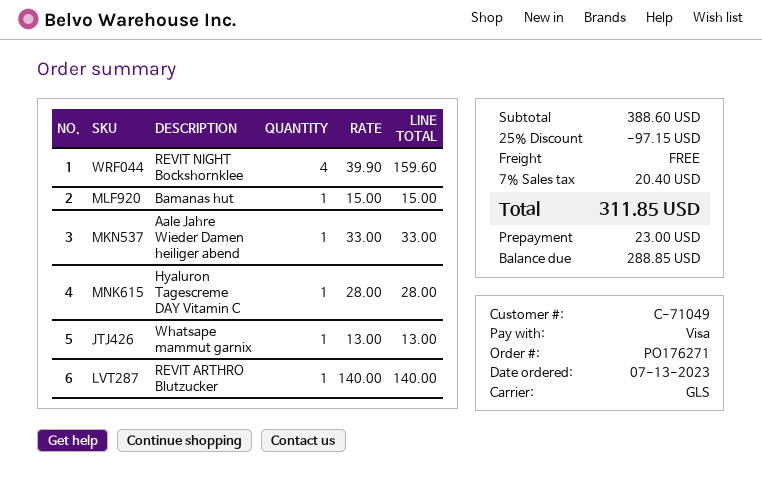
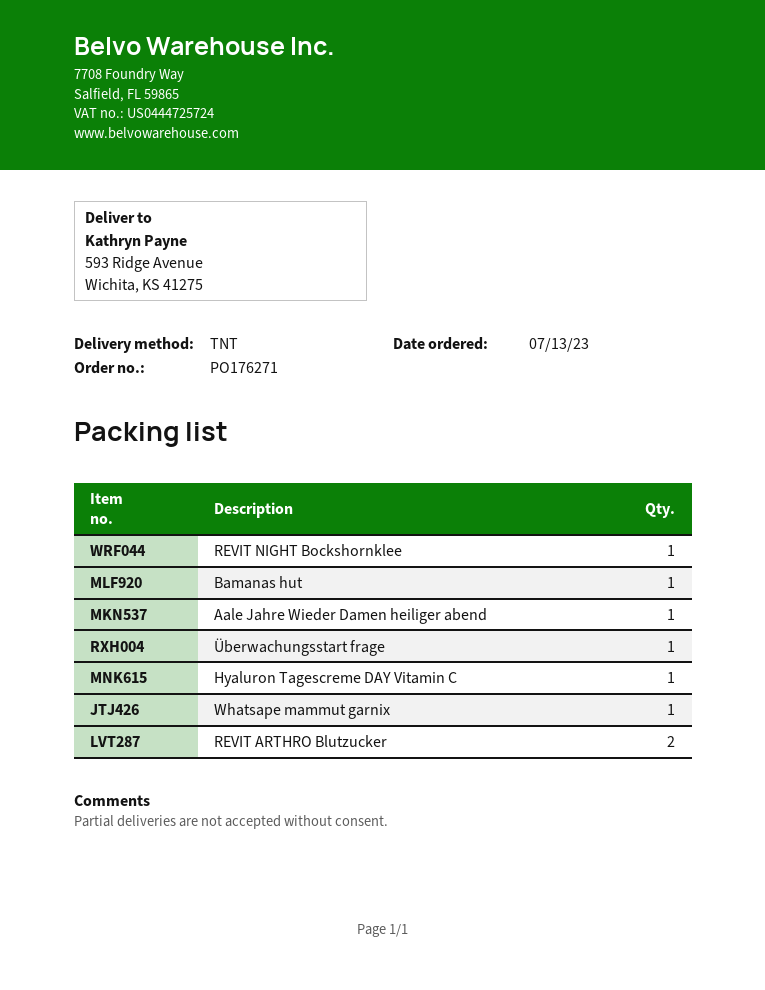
shipping method: GLS -> TNT
REVIT NIGHT Bockshornklee: 4 -> 1
REVIT ARTHRO Blutzucker: 1 -> 2
Überwachungsstart frage: none -> 1

